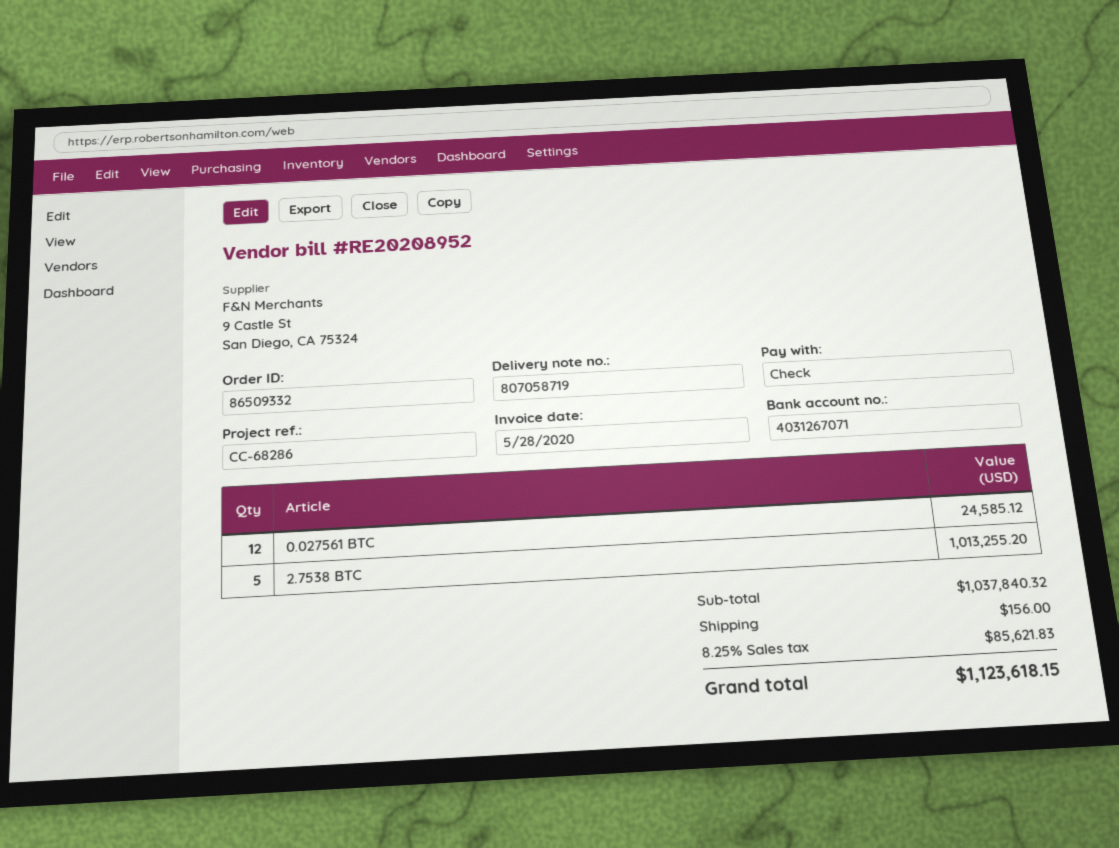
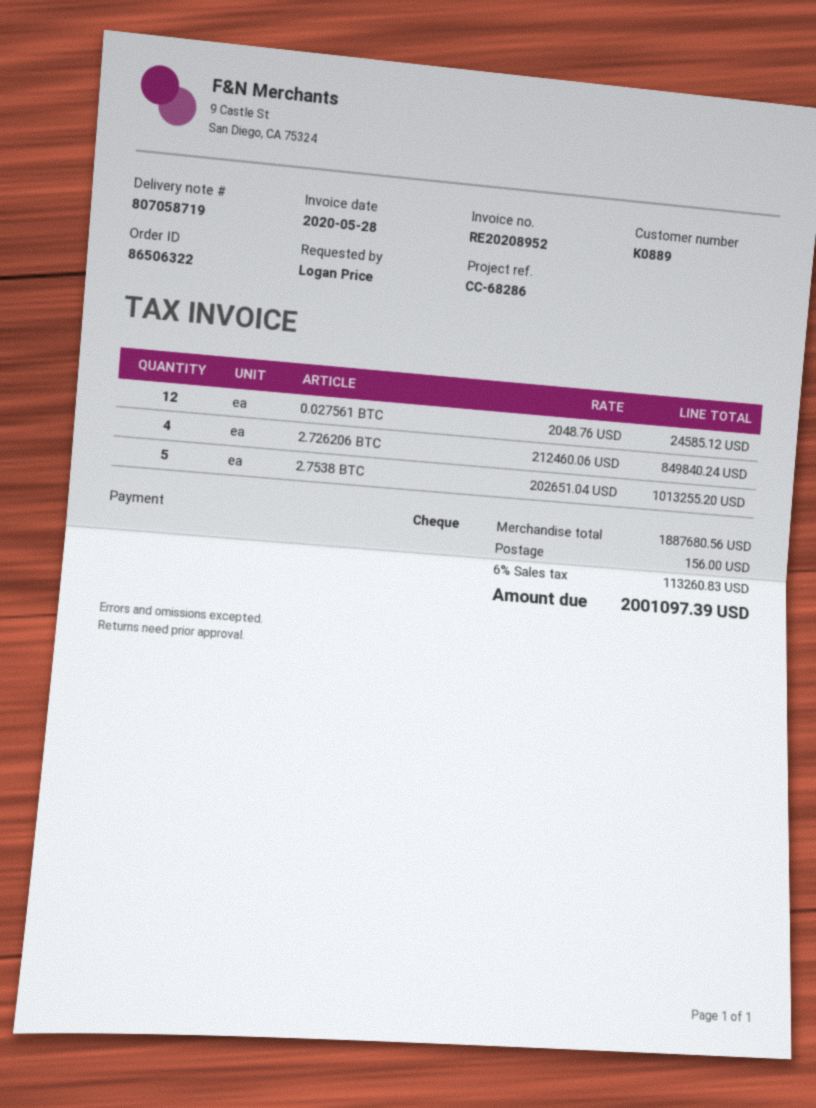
order number: 86509332 -> 86506322
2.726206 BTC: none -> 4 for 849840.24
subtotal: 1037840.32 -> 1887680.56
tax: 8.25% = 85621.83 -> 6% = 113260.83
total: 1123618.15 -> 2001097.39

